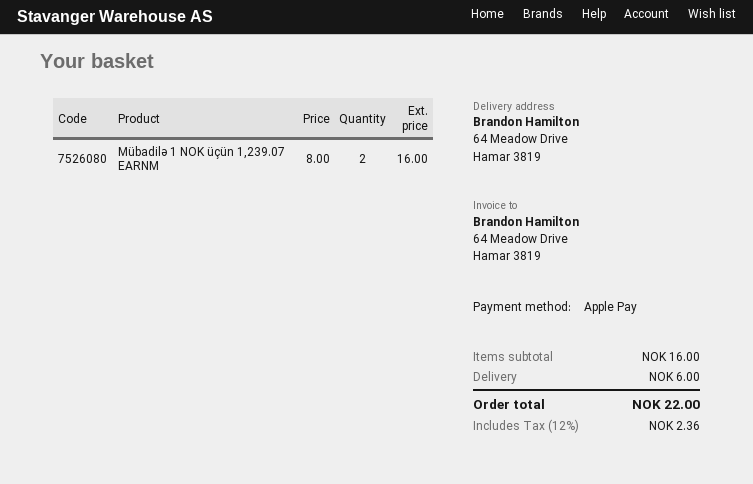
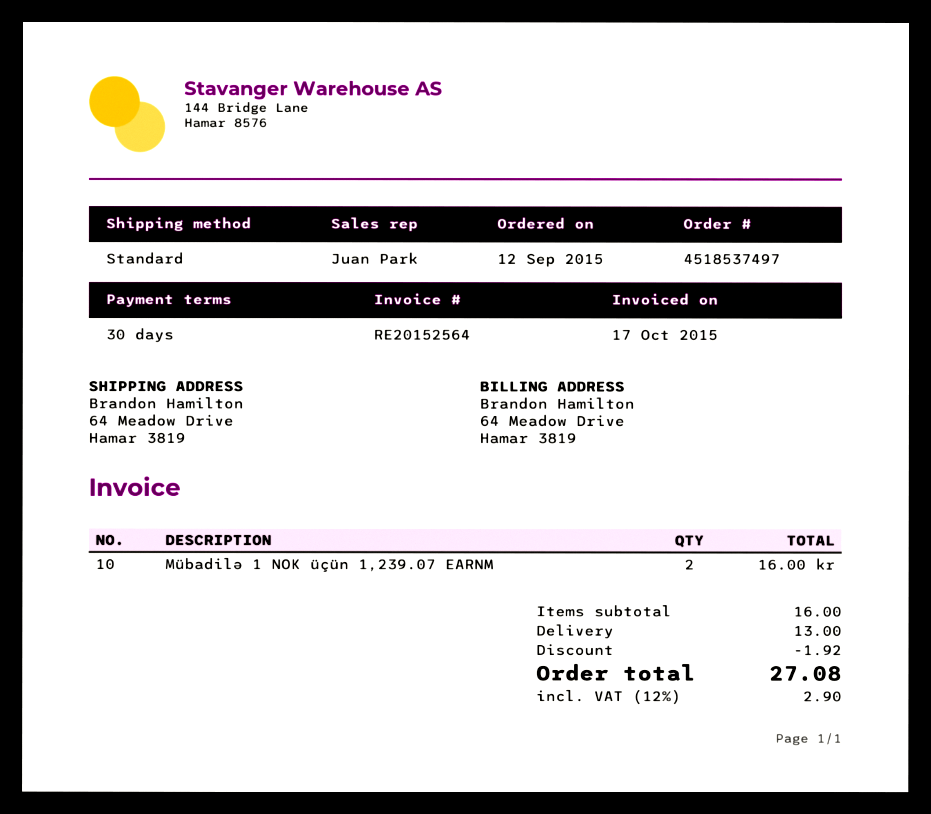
discount: none -> 1.92
shipping: 6.00 -> 13.00
tax: 12% = 2.36 -> 12% = 2.90
total: 22.00 -> 27.08

